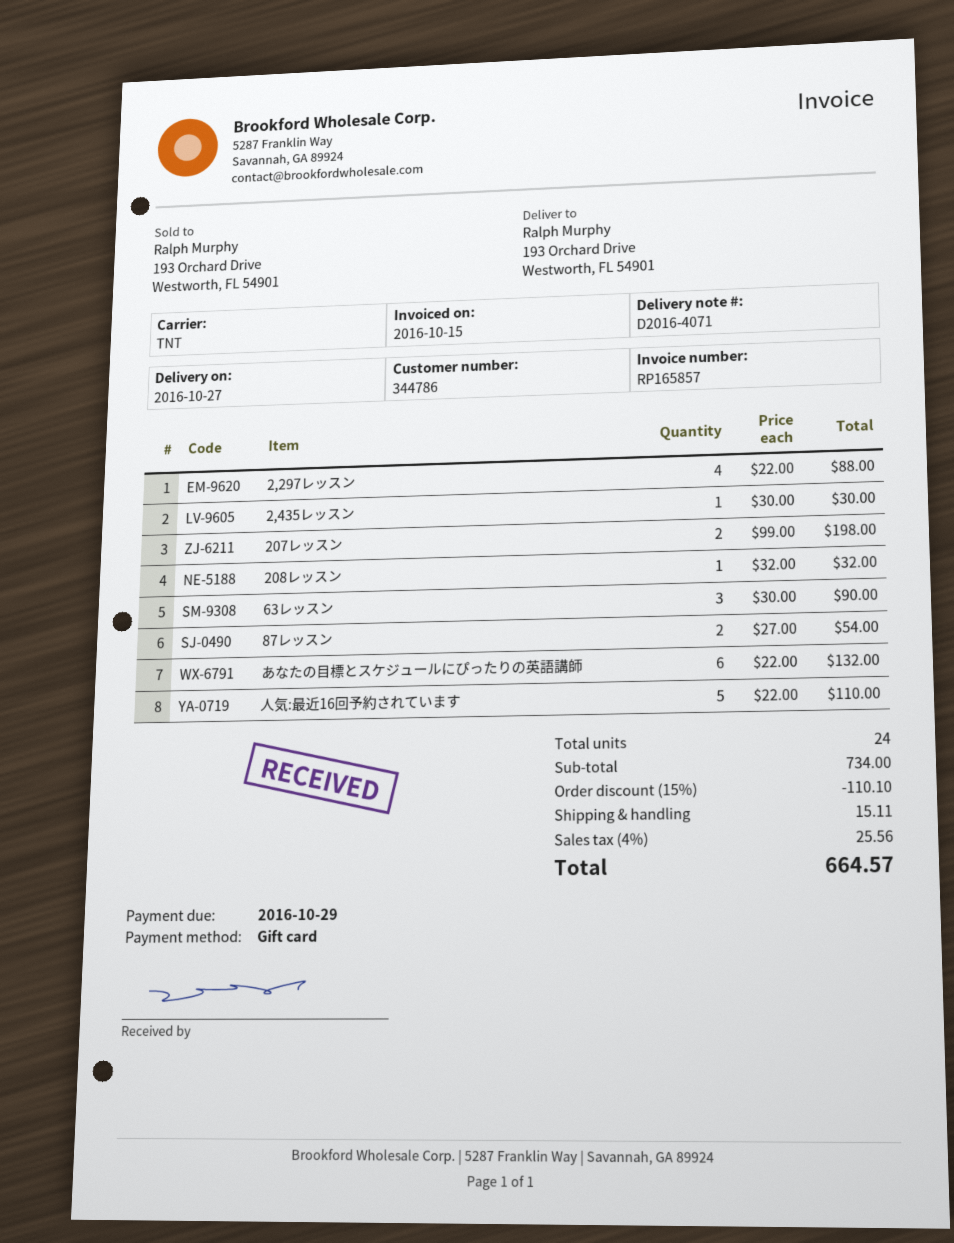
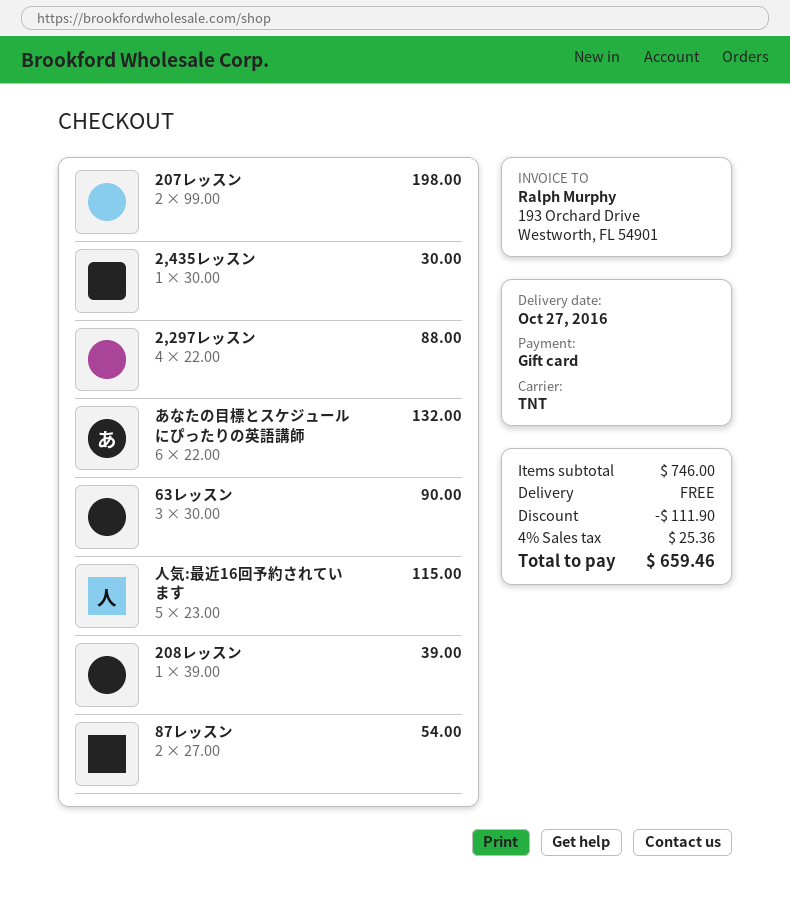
208レッスン: 1 x 32.00 = 32.00 -> 1 x 39.00 = 39.00
人気:最近16回予約されています: 5 x 22.00 = 110.00 -> 5 x 23.00 = 115.00
subtotal: 734.00 -> 746.00
discount: 110.10 -> 111.90
shipping: 15.11 -> 0.00
tax: 4% = 25.56 -> 4% = 25.36
total: 664.57 -> 659.46

